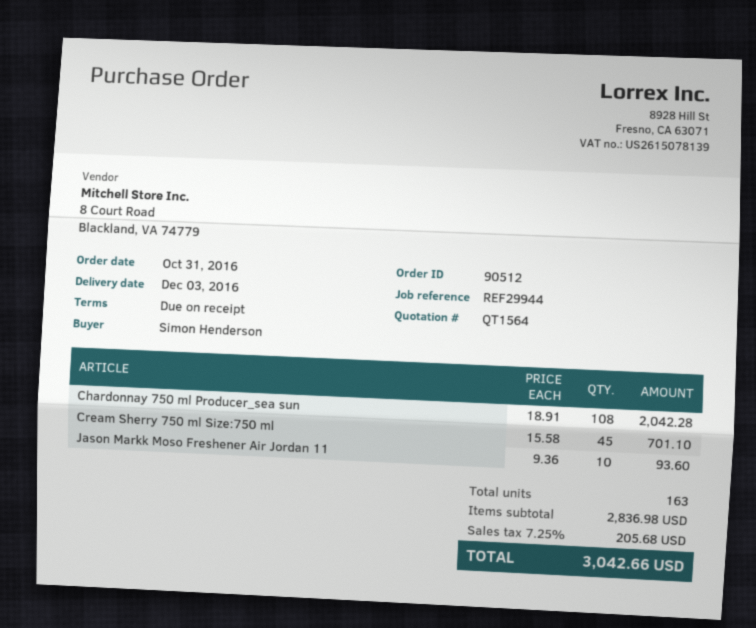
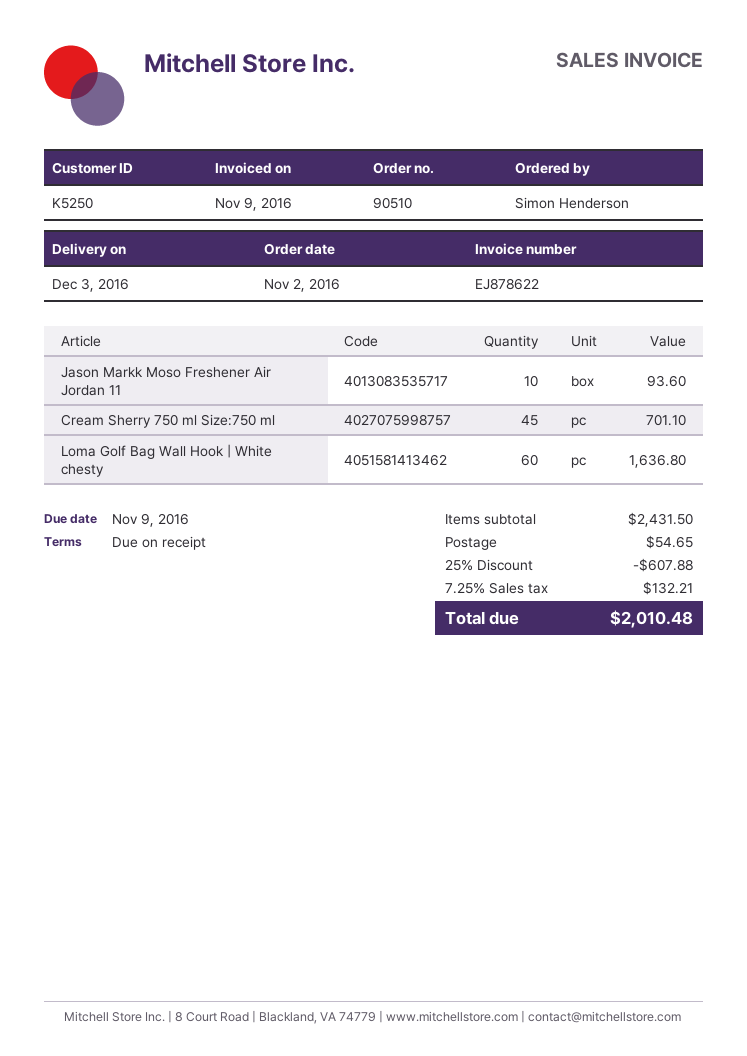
order number: 90512 -> 90510
order date: 2016-10-31 -> 2016-11-02
Chardonnay 750 ml Producer_sea sun: 108 for 2042.28 -> none
Loma Golf Bag Wall Hook | White chesty: none -> 60 for 1636.80
subtotal: 2836.98 -> 2431.50
discount: none -> 25% = 607.88
shipping: none -> 54.65
tax: 7.25% = 205.68 -> 7.25% = 132.21
total: 3042.66 -> 2010.48

